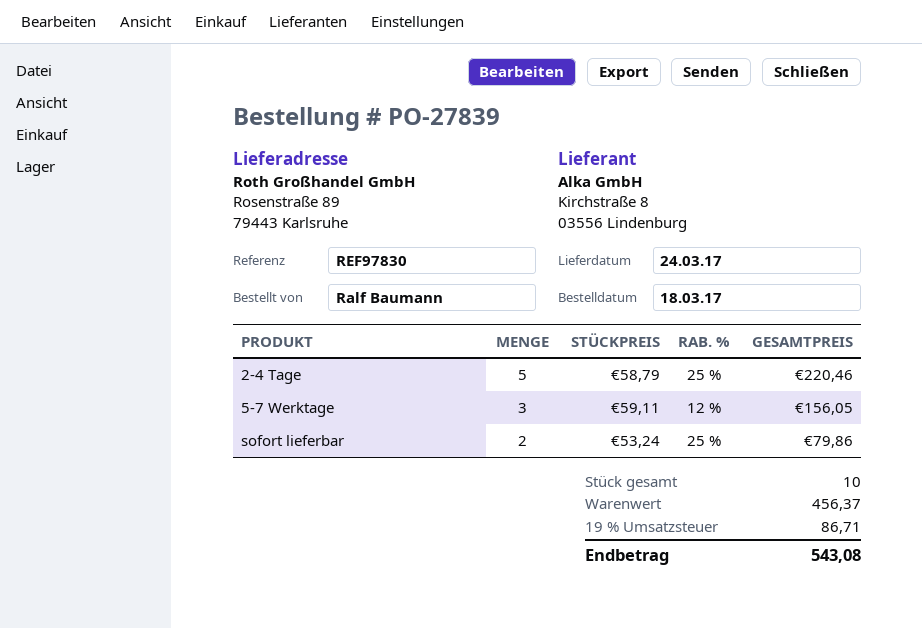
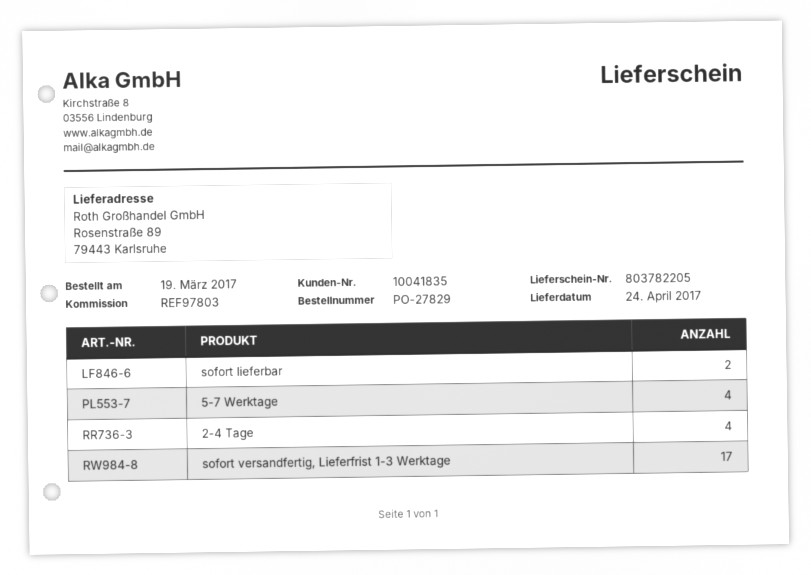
order number: PO-27839 -> PO-27829
order date: 2017-03-18 -> 2017-03-19
delivery date: 2017-03-24 -> 2017-04-24
reference: REF97830 -> REF97803
2-4 Tage: 5 -> 4
5-7 Werktage: 3 -> 4
sofort versandfertig, Lieferfrist 1-3 Werktage: none -> 17

